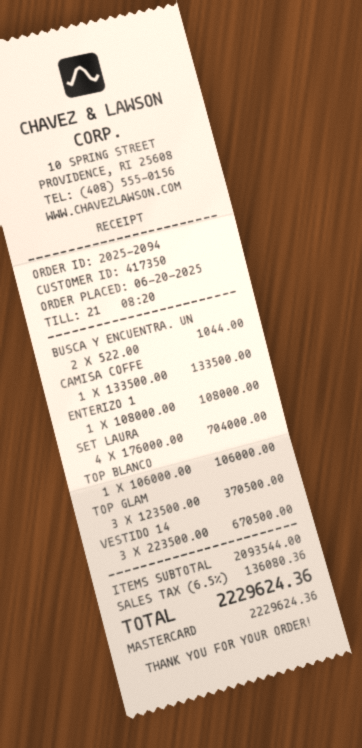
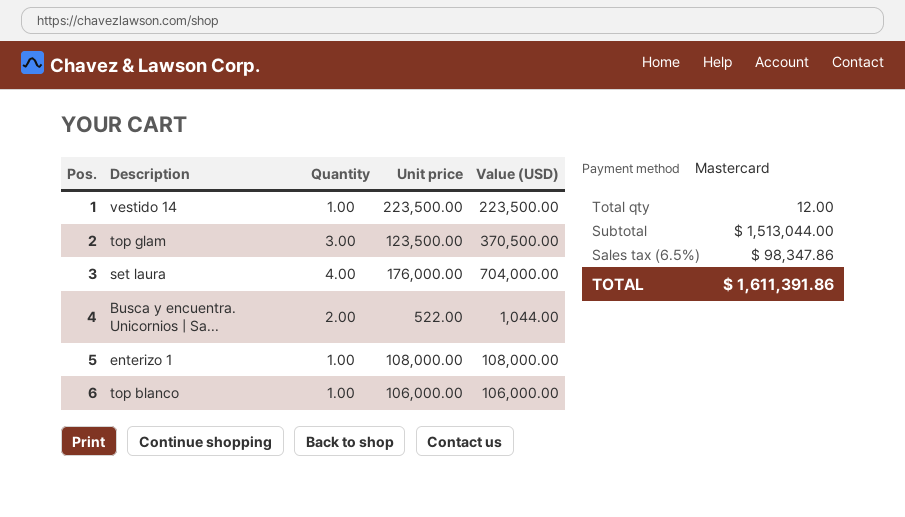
CAMISA COFFE: 1 x 133500.00 = 133500.00 -> none
VESTIDO 14: 3 x 223500.00 = 670500.00 -> 1 x 223500.00 = 223500.00
subtotal: 2093544.00 -> 1513044.00
tax: 6.5% = 136080.36 -> 6.5% = 98347.86
total: 2229624.36 -> 1611391.86

